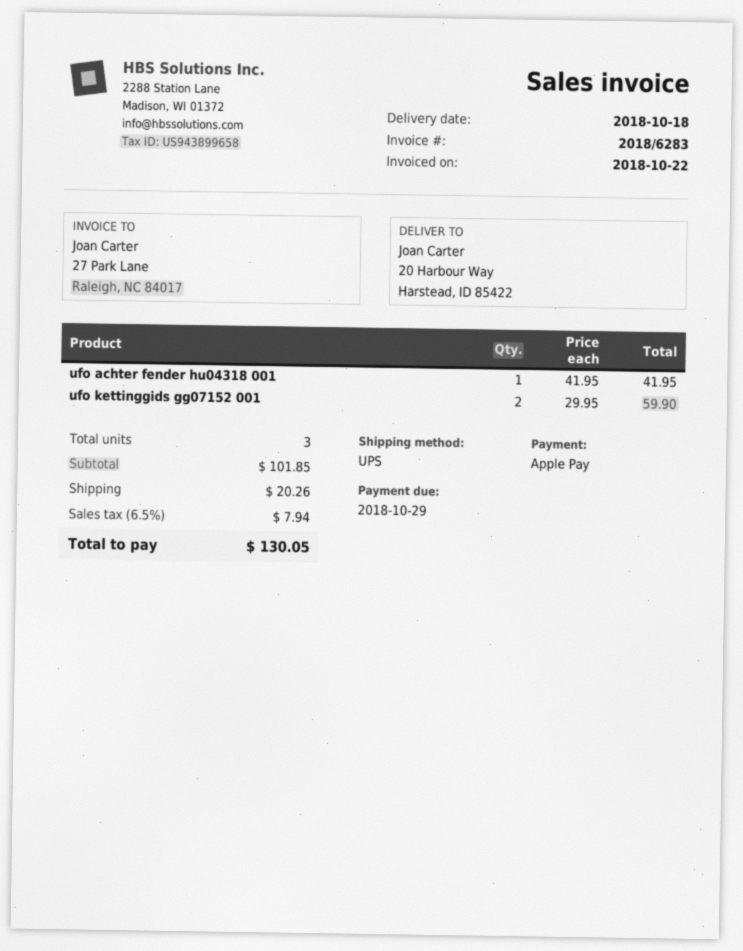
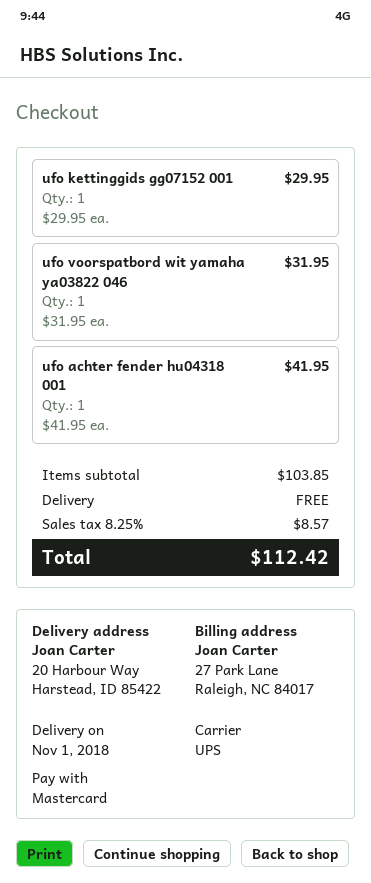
delivery date: 2018-10-18 -> 2018-11-01
payment method: Apple Pay -> Mastercard
ufo kettinggids gg07152 001: 2 x 29.95 = 59.90 -> 1 x 29.95 = 29.95
ufo voorspatbord wit yamaha ya03822 046: none -> 1 x 31.95 = 31.95
subtotal: 101.85 -> 103.85
shipping: 20.26 -> 0.00
tax: 6.5% = 7.94 -> 8.25% = 8.57
total: 130.05 -> 112.42

